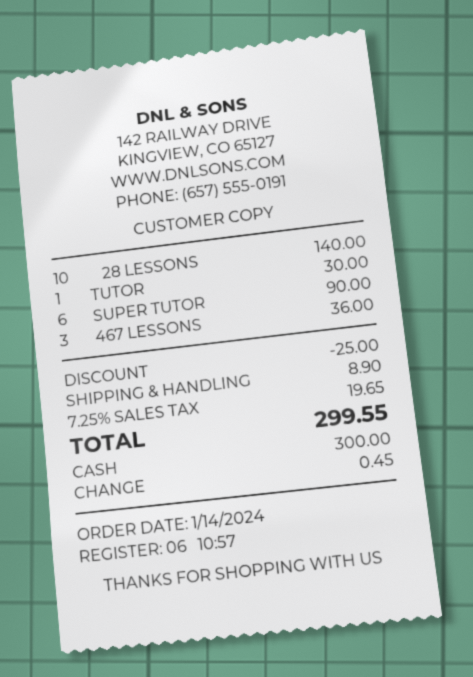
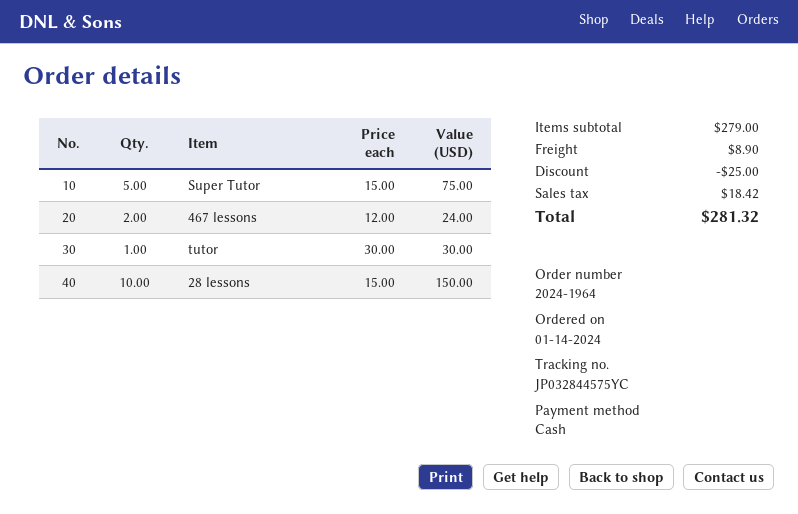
28 LESSONS: 10 for 140.00 -> 10 for 150.00
SUPER TUTOR: 6 for 90.00 -> 5 for 75.00
467 LESSONS: 3 for 36.00 -> 2 for 24.00
tax: 19.65 -> 18.42
total: 299.55 -> 281.32

